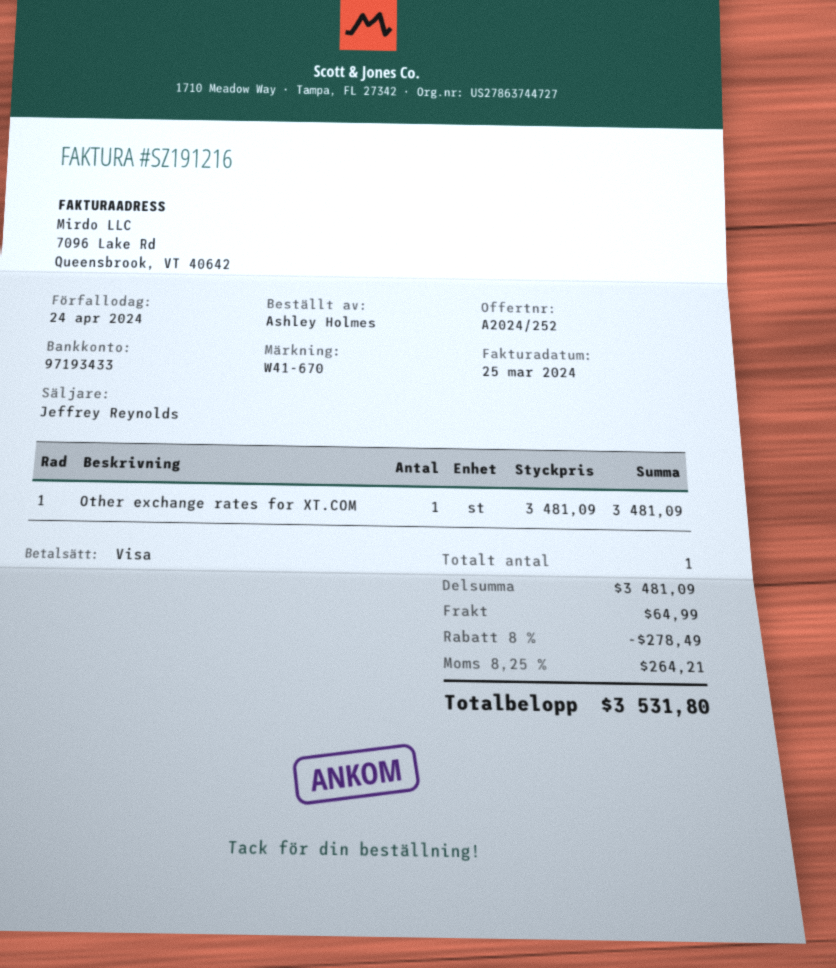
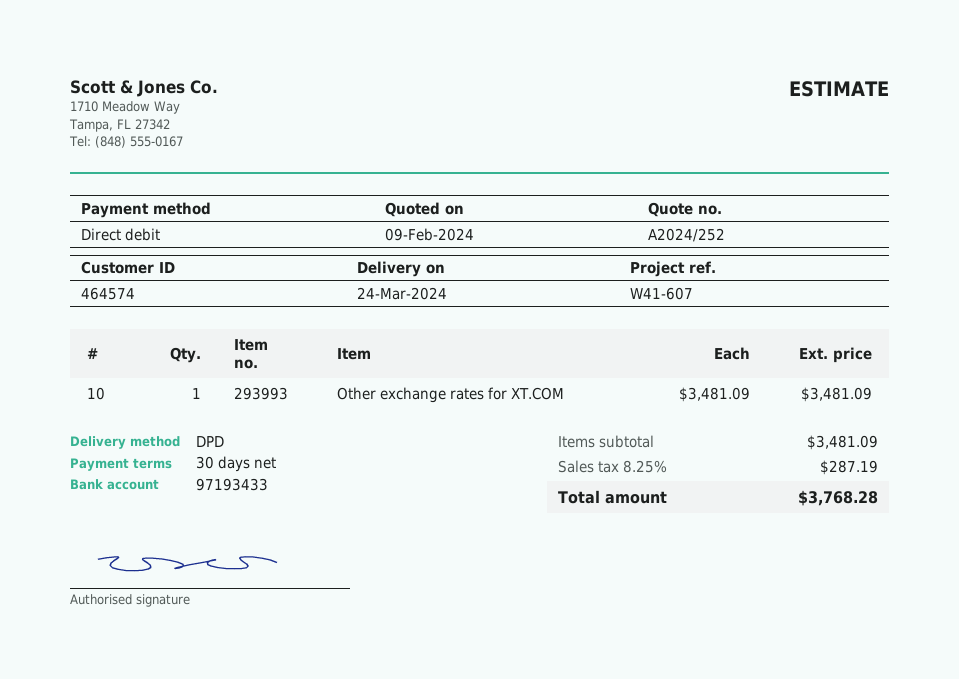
reference: W41-670 -> W41-607
payment method: Visa -> direct debit
discount: 8% = 278.49 -> none
shipping: 64.99 -> none
tax: 8.25% = 264.21 -> 8.25% = 287.19
total: 3531.80 -> 3768.28

